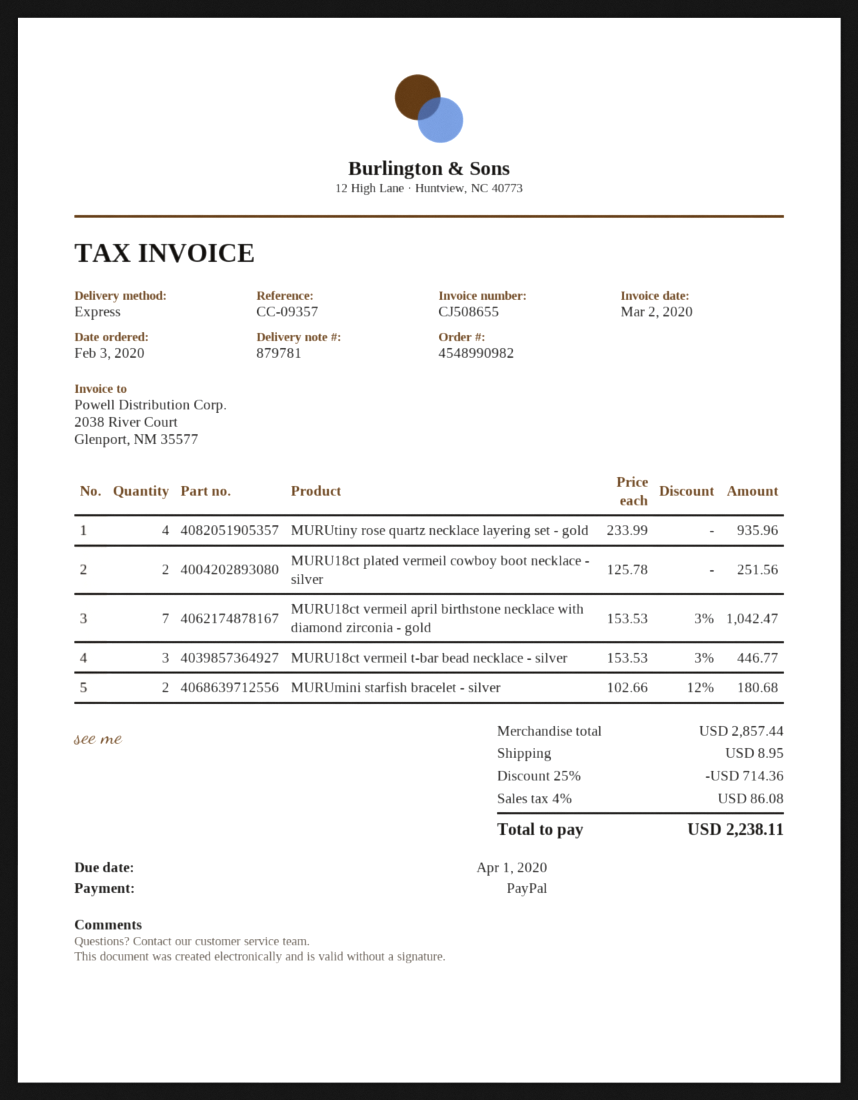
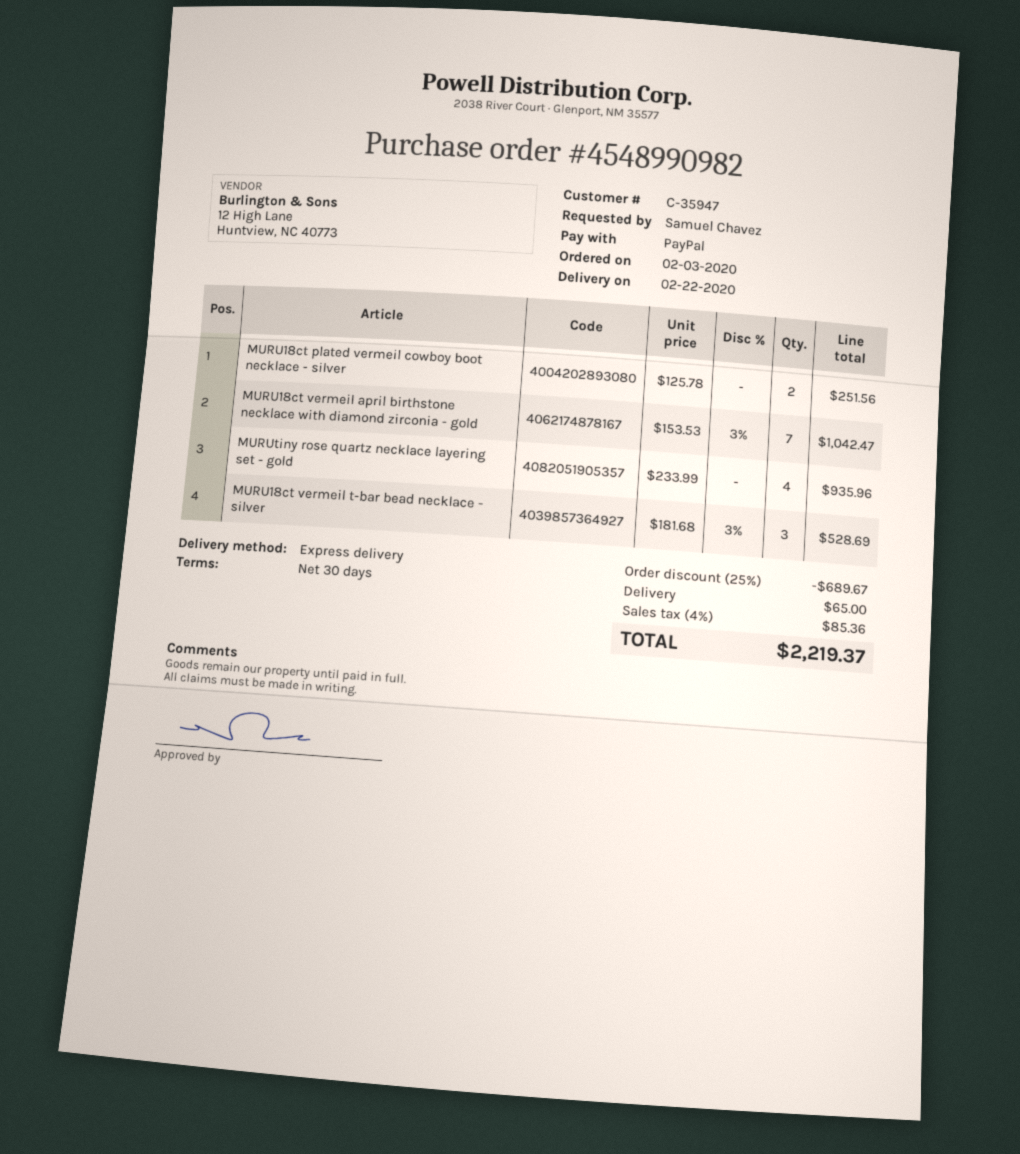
MURU18ct vermeil t-bar bead necklace - silver: 3 x 153.53 - 3% = 446.77 -> 3 x 181.68 - 3% = 528.69
MURUmini starfish bracelet - silver: 2 x 102.66 - 12% = 180.68 -> none
discount: 25% = 714.36 -> 25% = 689.67
shipping: 8.95 -> 65.00
tax: 4% = 86.08 -> 4% = 85.36
total: 2238.11 -> 2219.37

